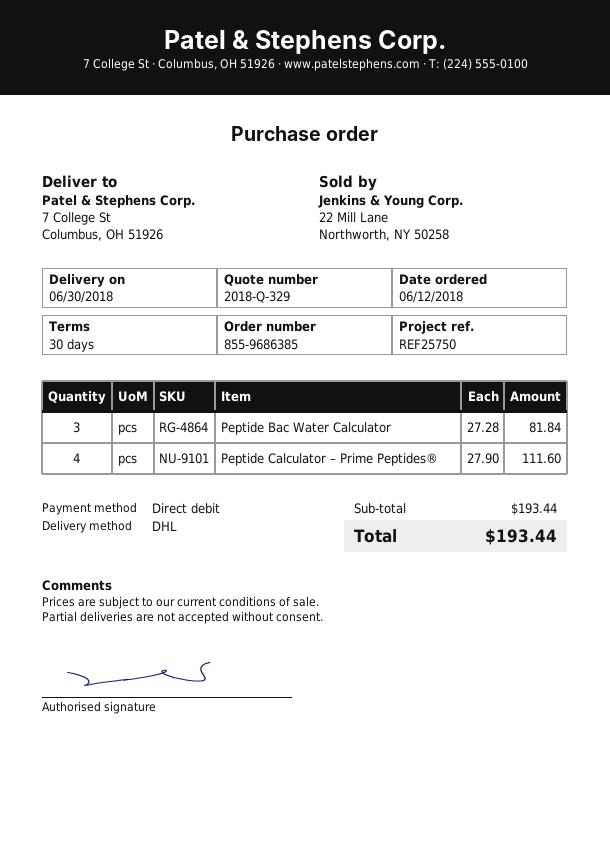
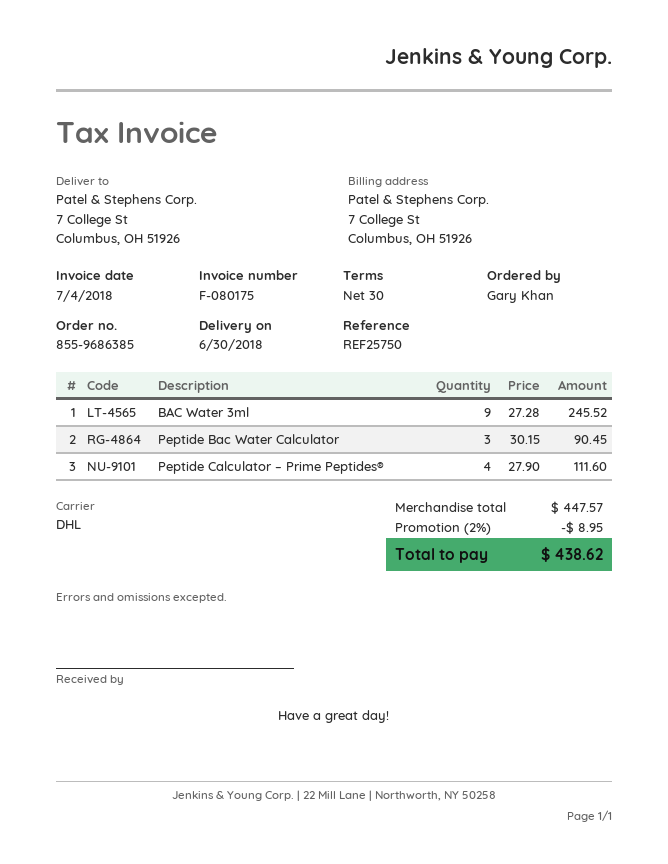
Peptide Bac Water Calculator: 3 x 27.28 = 81.84 -> 3 x 30.15 = 90.45
BAC Water 3ml: none -> 9 x 27.28 = 245.52
subtotal: 193.44 -> 447.57
discount: none -> 2% = 8.95
total: 193.44 -> 438.62

